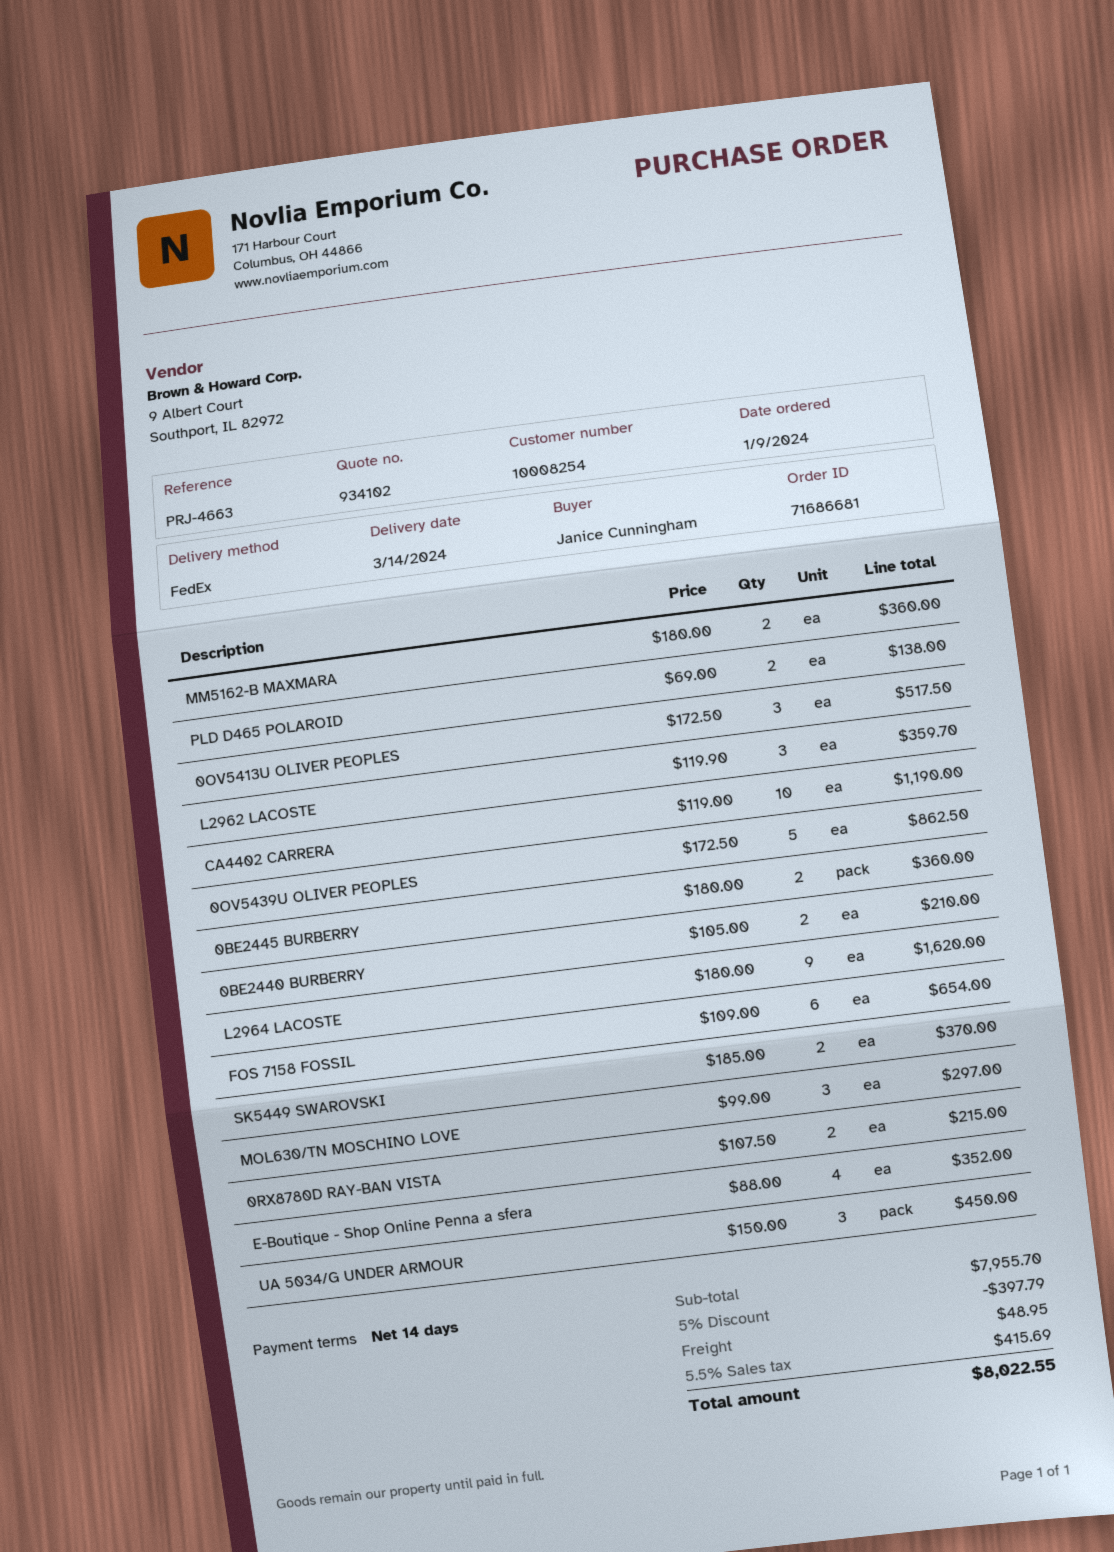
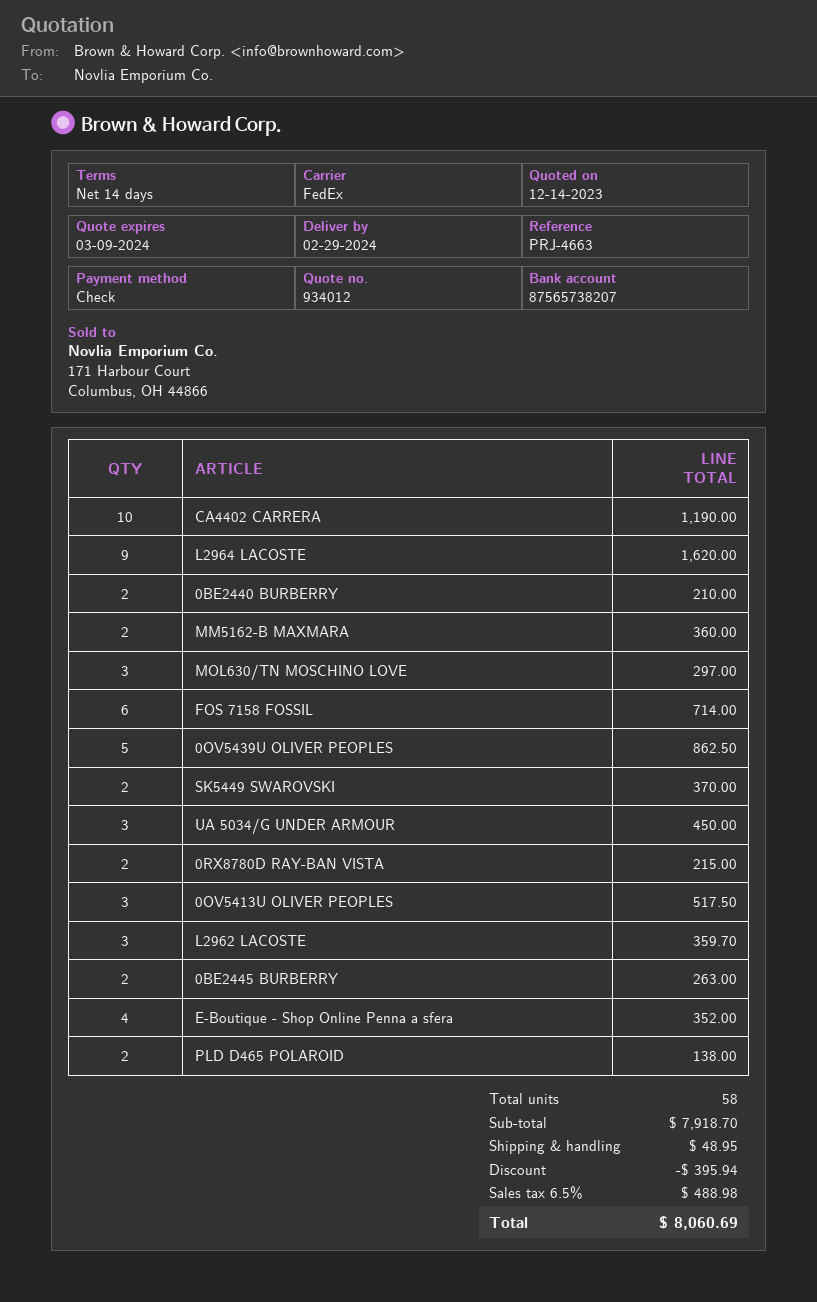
quote number: 934102 -> 934012
delivery date: 2024-03-14 -> 2024-02-29
0BE2445 BURBERRY: 2 for 360.00 -> 2 for 263.00
FOS 7158 FOSSIL: 6 for 654.00 -> 6 for 714.00
subtotal: 7955.70 -> 7918.70
discount: 397.79 -> 395.94
tax: 5.5% = 415.69 -> 6.5% = 488.98
total: 8022.55 -> 8060.69

